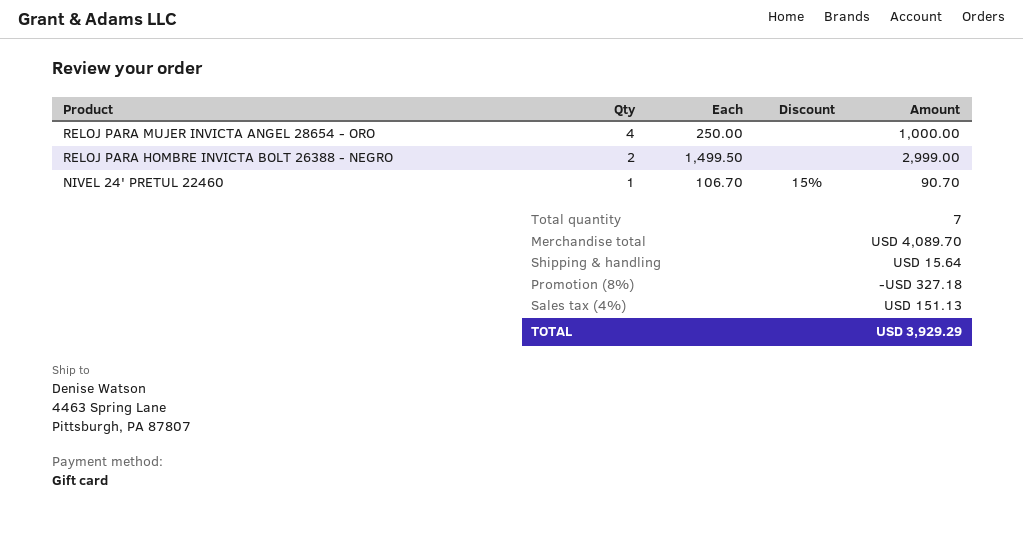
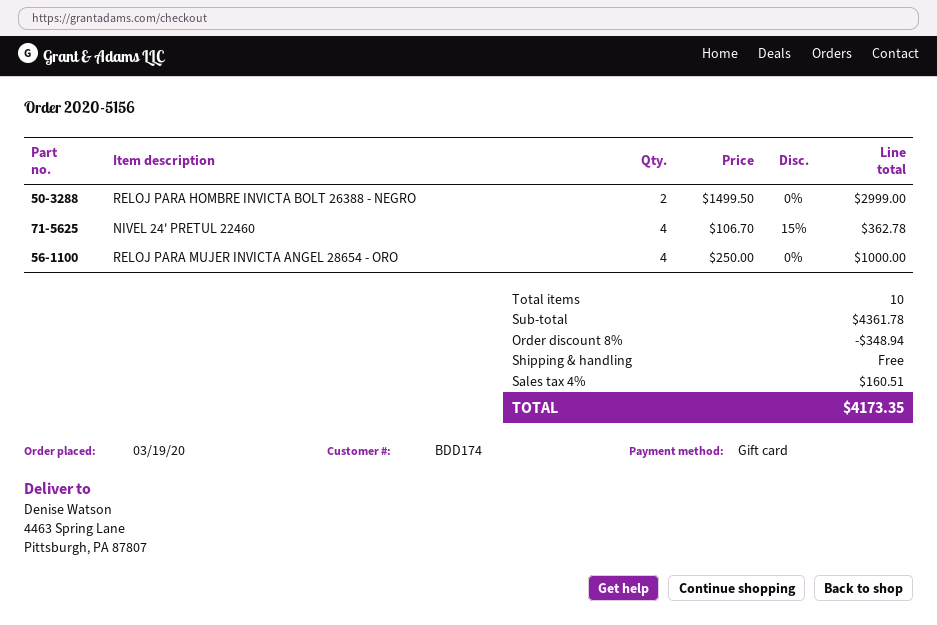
NIVEL 24' PRETUL 22460: 1 x 106.70 - 15% = 90.70 -> 4 x 106.70 - 15% = 362.78
total quantity: 7 -> 10
subtotal: 4089.70 -> 4361.78
discount: 8% = 327.18 -> 8% = 348.94
shipping: 15.64 -> 0.00
tax: 4% = 151.13 -> 4% = 160.51
total: 3929.29 -> 4173.35

